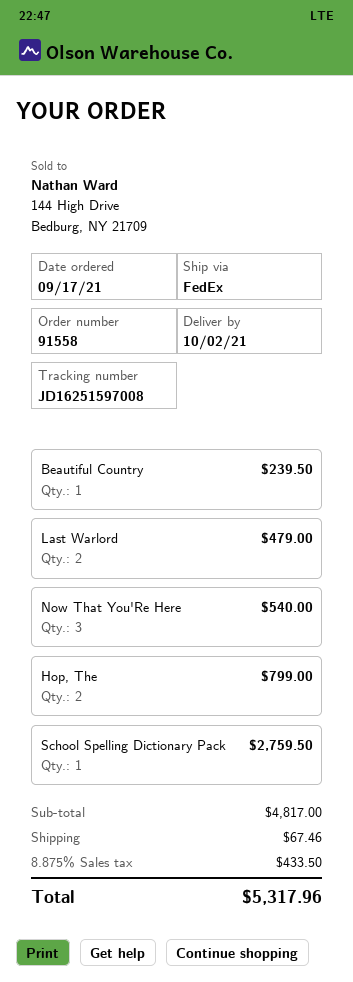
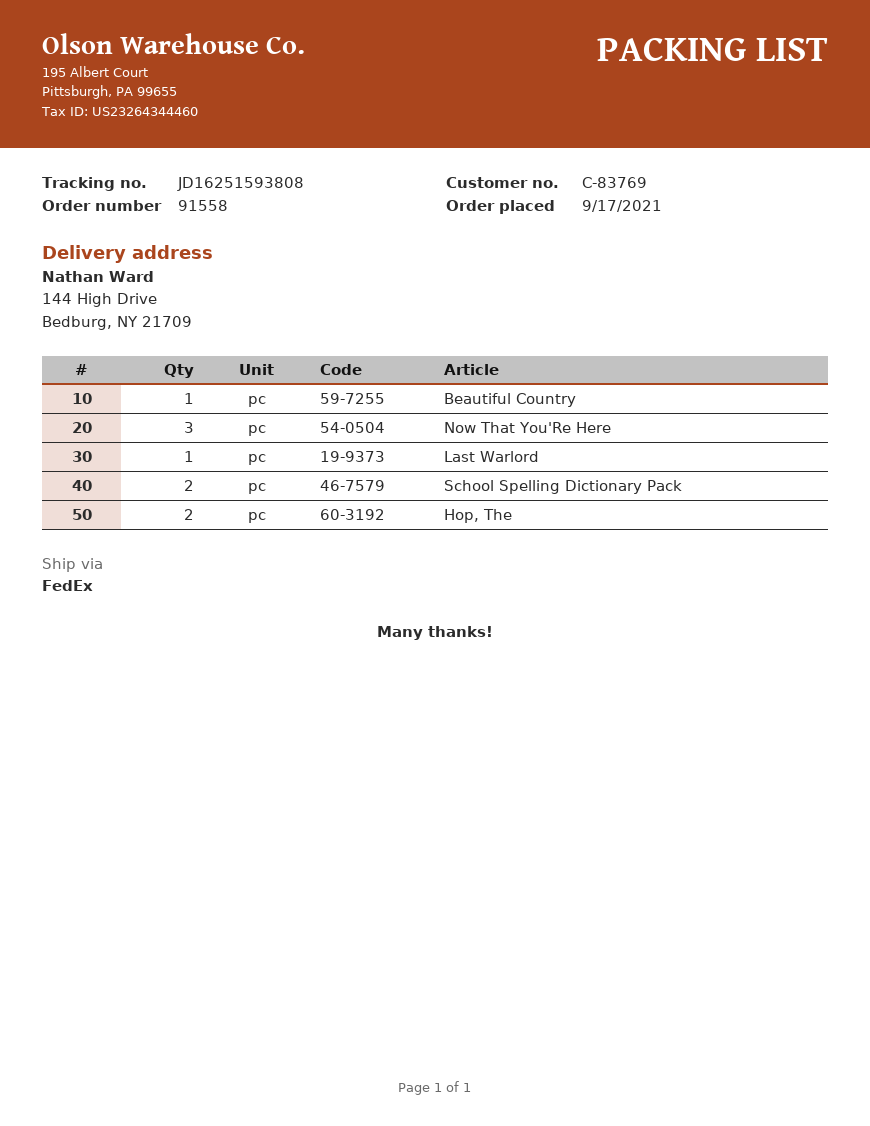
tracking number: JD16251597008 -> JD16251593808
Last Warlord: 2 -> 1
School Spelling Dictionary Pack: 1 -> 2

